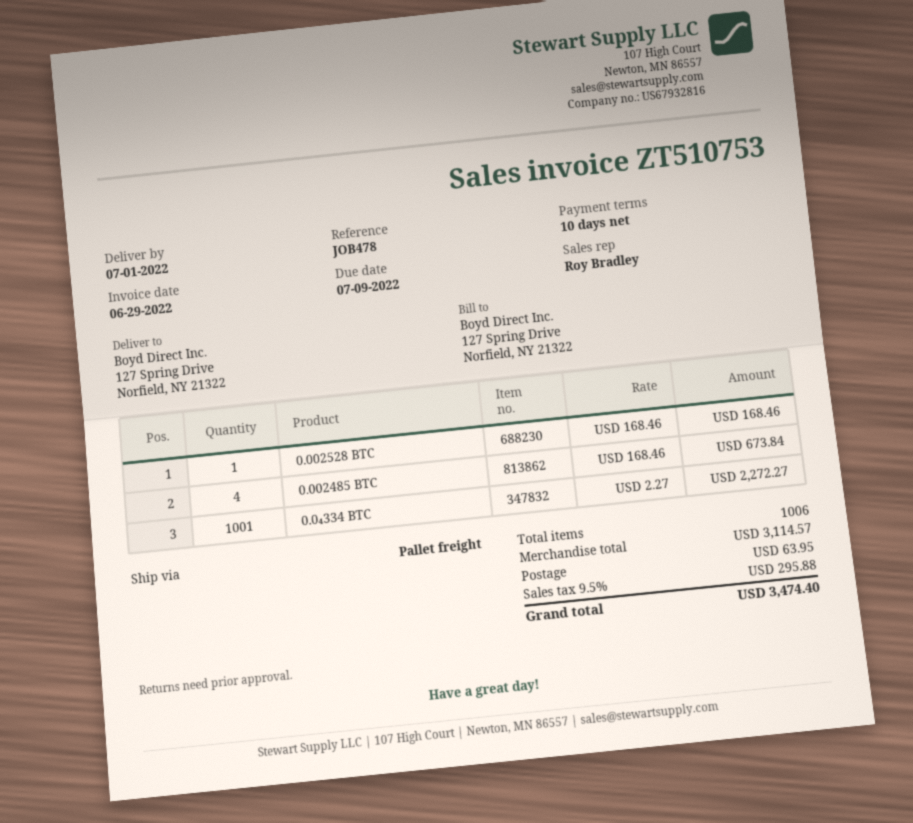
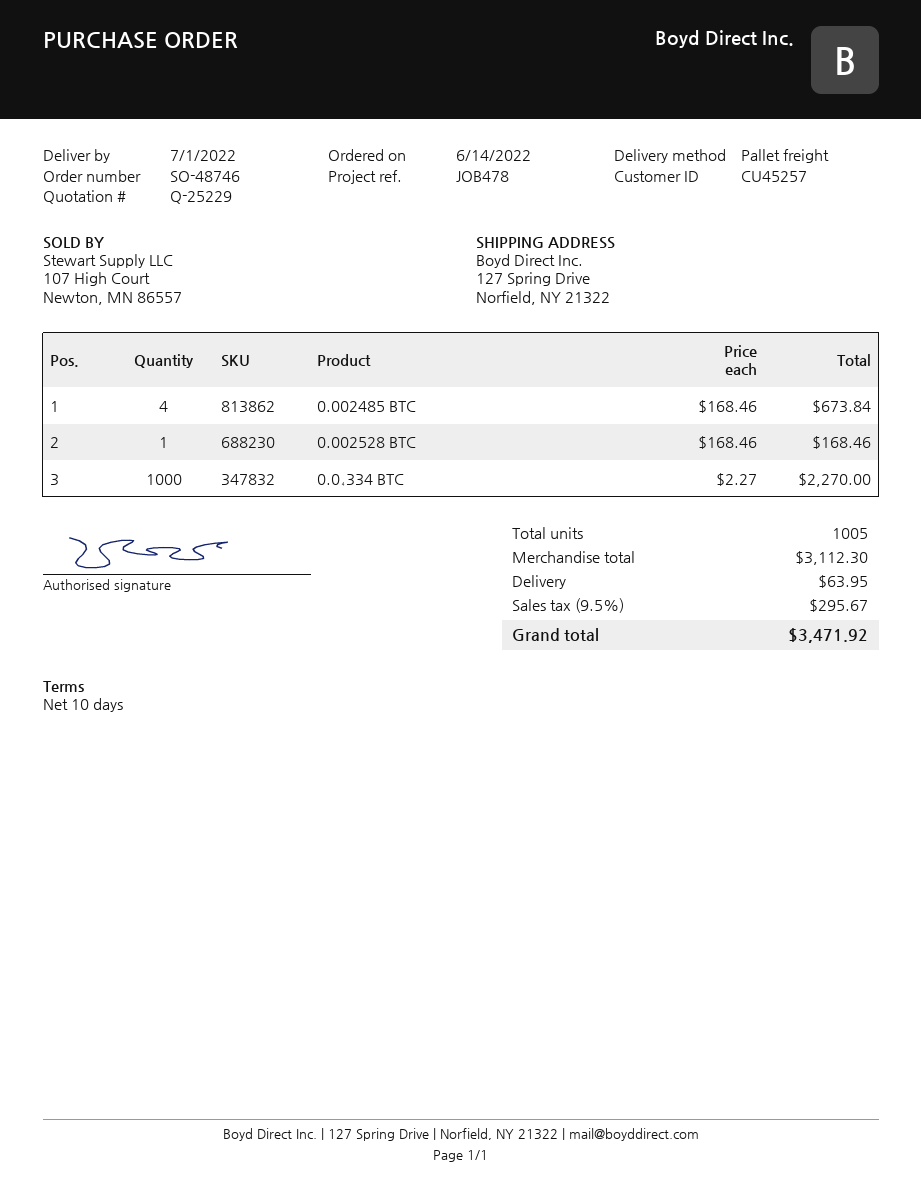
0.0₄334 BTC: 1001 x 2.27 = 2272.27 -> 1000 x 2.27 = 2270.00
total quantity: 1006 -> 1005
subtotal: 3114.57 -> 3112.30
tax: 9.5% = 295.88 -> 9.5% = 295.67
total: 3474.40 -> 3471.92

